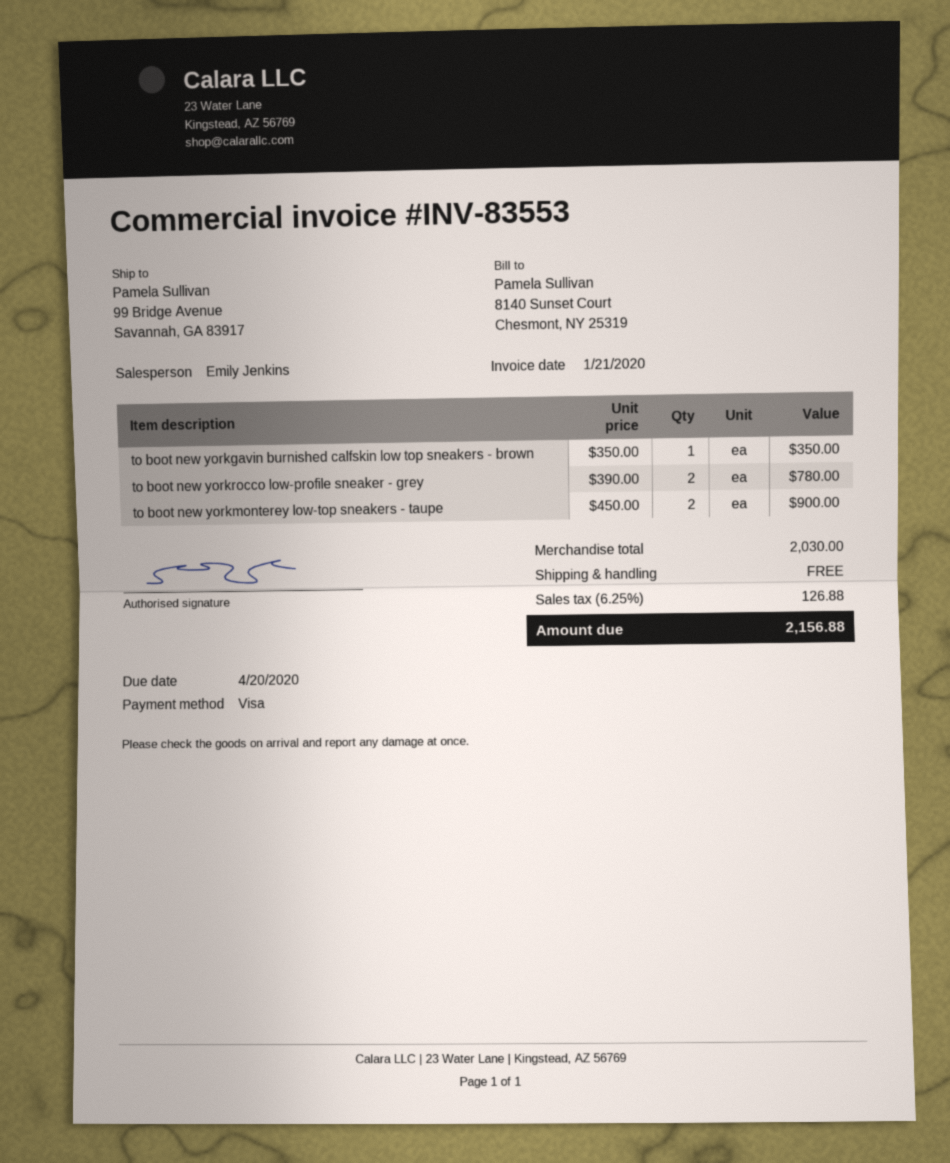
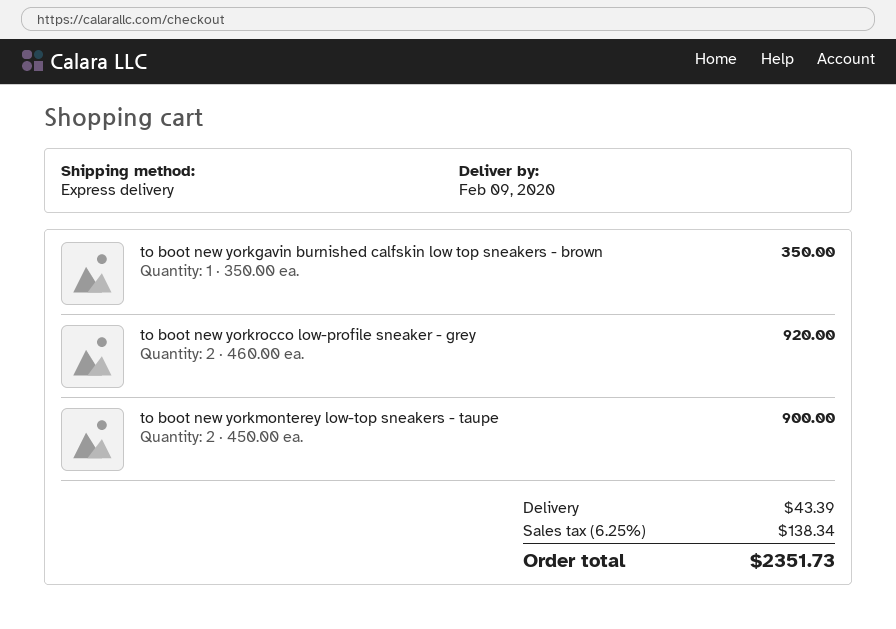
to boot new yorkrocco low-profile sneaker - grey: 2 x 390.00 = 780.00 -> 2 x 460.00 = 920.00
shipping: 0.00 -> 43.39
tax: 6.25% = 126.88 -> 6.25% = 138.34
total: 2156.88 -> 2351.73

